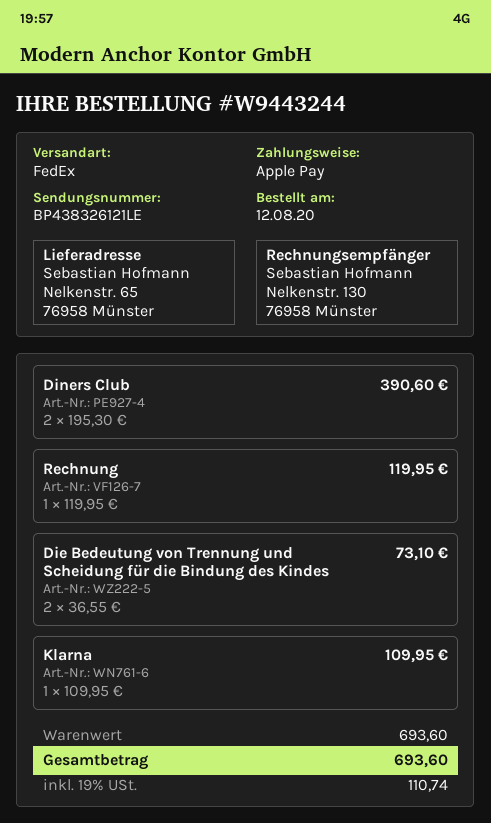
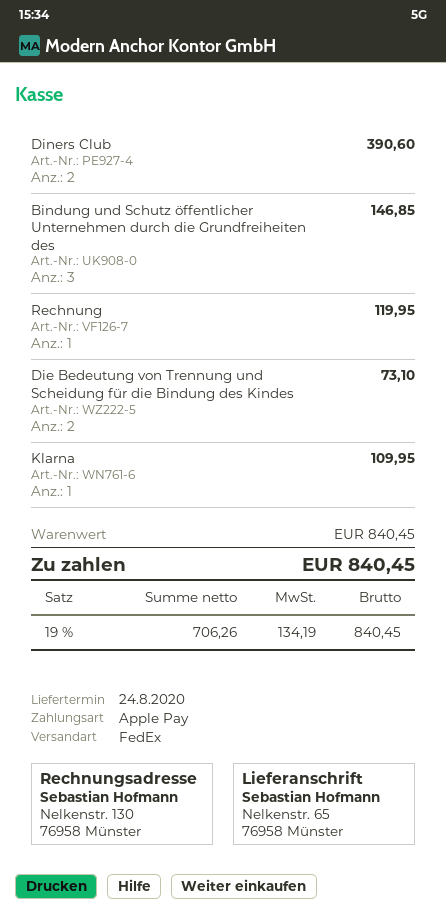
Bindung und Schutz öffentlicher Unternehmen durch die Grundfreiheiten des: none -> 3 for 146.85
subtotal: 693.60 -> 840.45
tax: 19% = 110.74 -> 19% = 134.19
total: 693.60 -> 840.45

